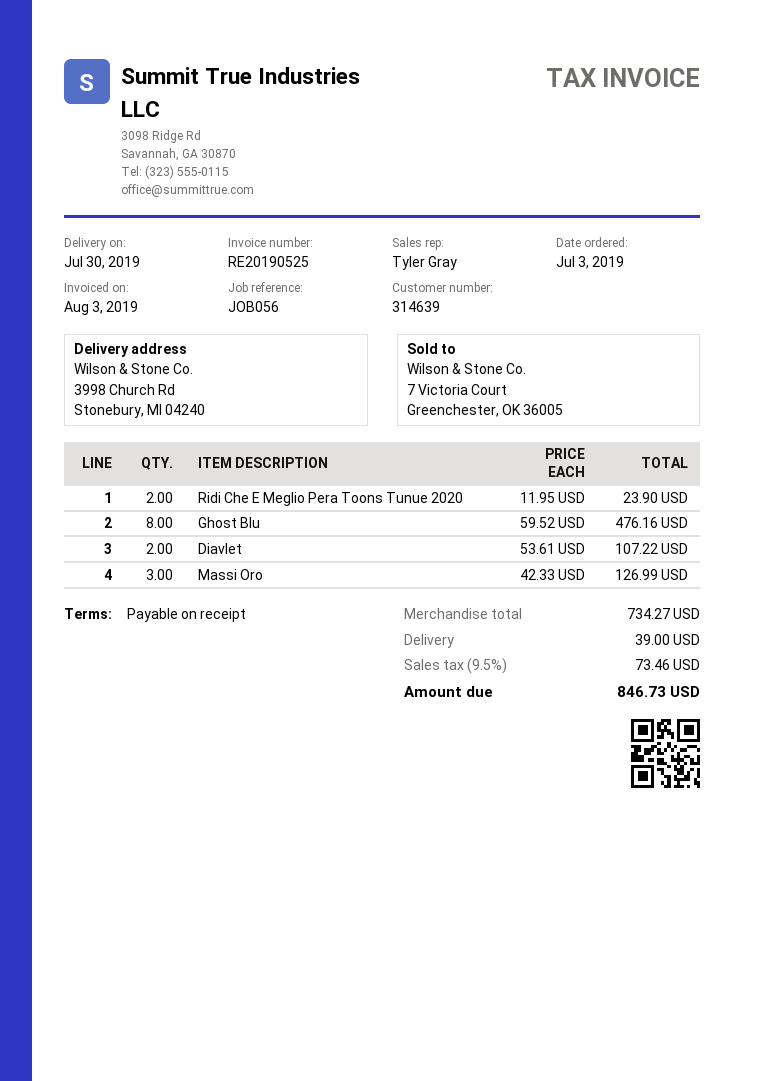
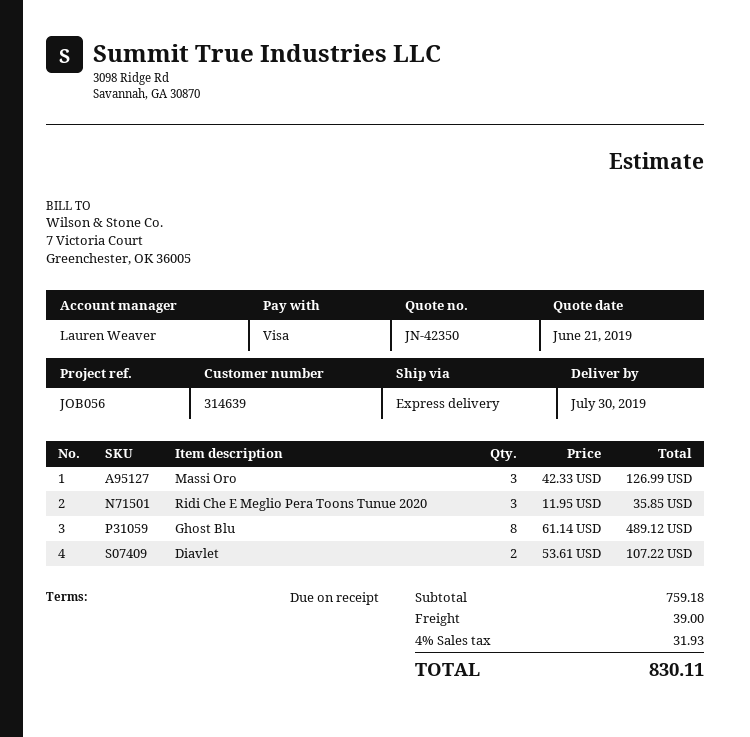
sales rep: Tyler Gray -> Lauren Weaver
Ridi Che E Meglio Pera Toons Tunue 2020: 2 x 11.95 = 23.90 -> 3 x 11.95 = 35.85
Ghost Blu: 8 x 59.52 = 476.16 -> 8 x 61.14 = 489.12
subtotal: 734.27 -> 759.18
tax: 9.5% = 73.46 -> 4% = 31.93
total: 846.73 -> 830.11

